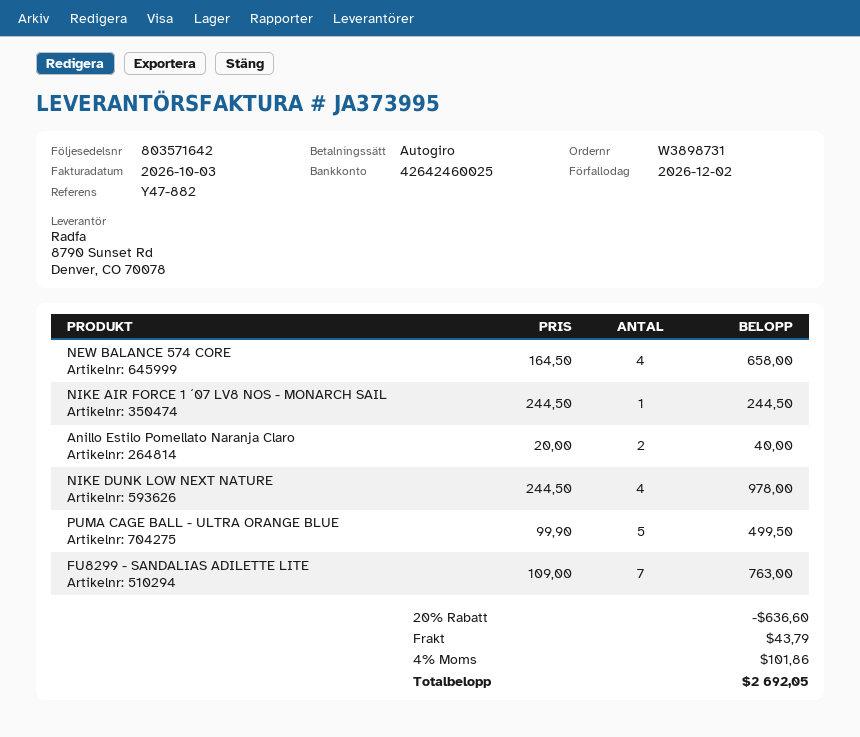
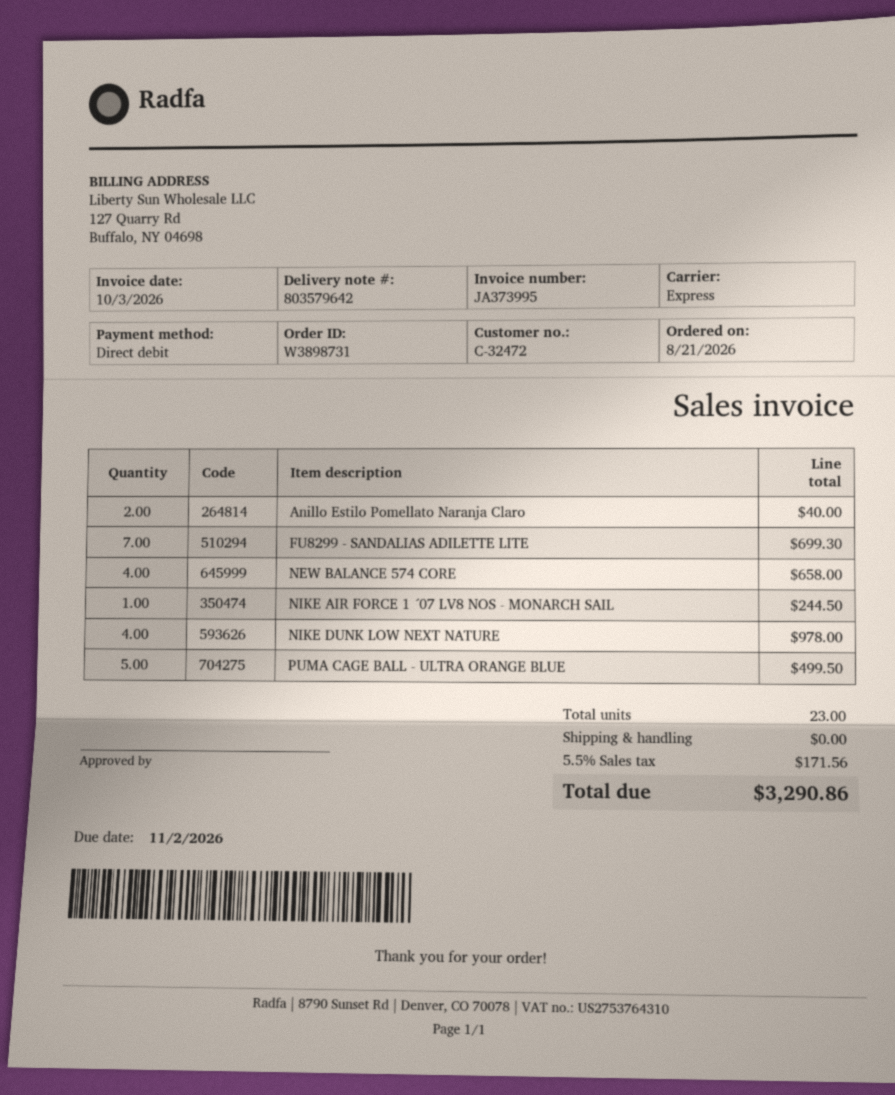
delivery note number: 803571642 -> 803579642
due date: 2026-12-02 -> 2026-11-02
FU8299 - SANDALIAS ADILETTE LITE: 7 for 763.00 -> 7 for 699.30
discount: 20% = 636.60 -> none
shipping: 43.79 -> 0.00
tax: 4% = 101.86 -> 5.5% = 171.56
total: 2692.05 -> 3290.86

